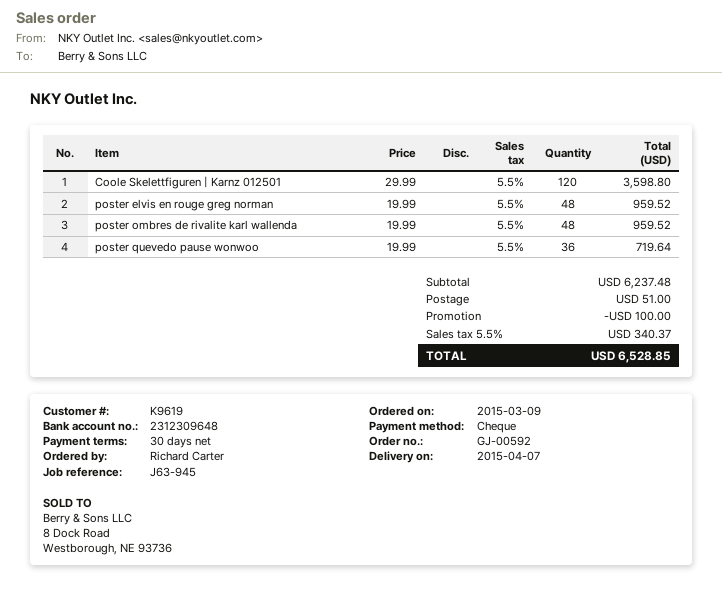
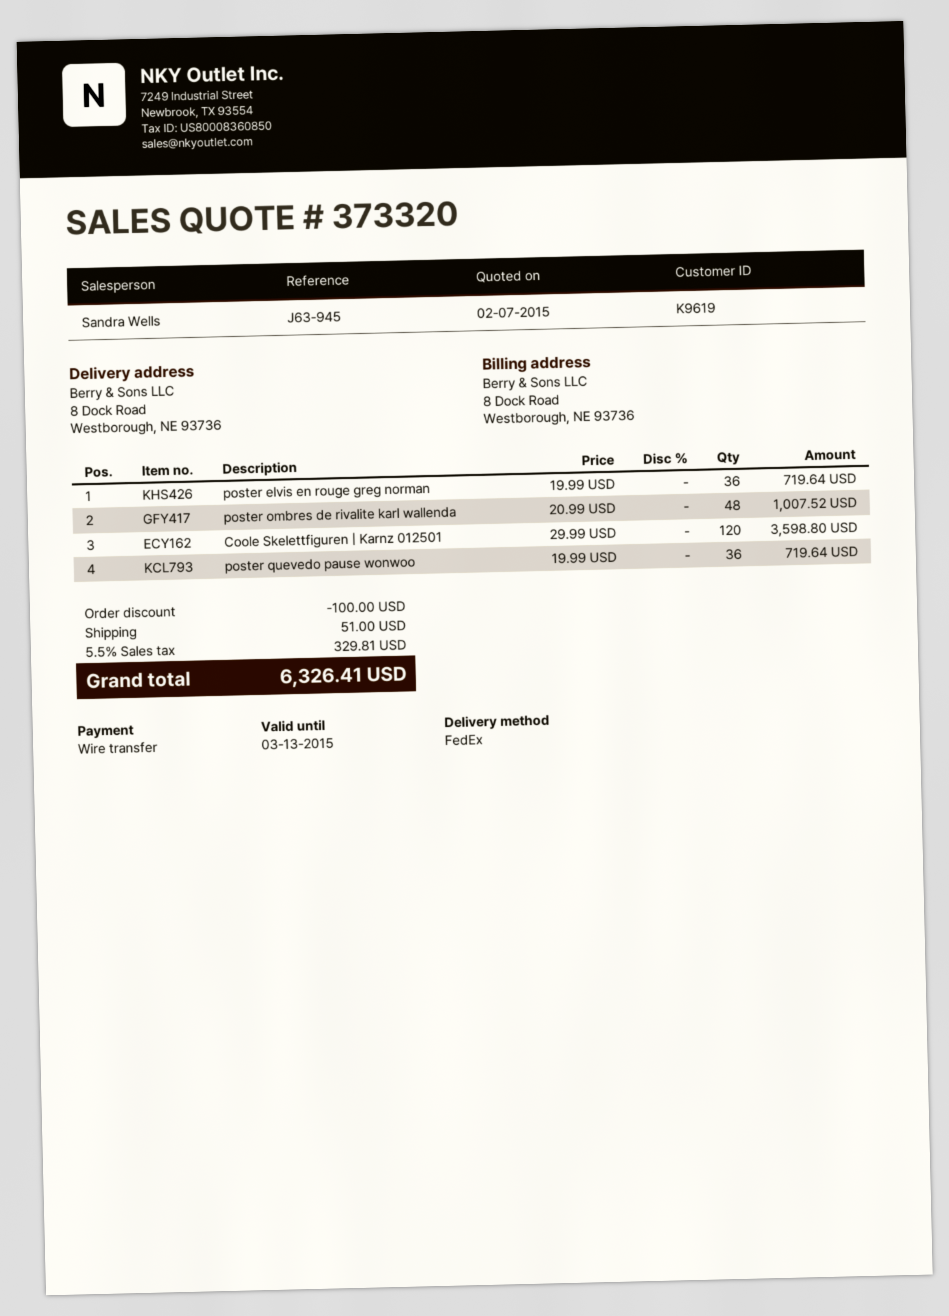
payment method: cheque -> bank transfer
poster elvis en rouge greg norman: 48 x 19.99 = 959.52 -> 36 x 19.99 = 719.64
poster ombres de rivalite karl wallenda: 48 x 19.99 = 959.52 -> 48 x 20.99 = 1007.52
tax: 5.5% = 340.37 -> 5.5% = 329.81
total: 6528.85 -> 6326.41

